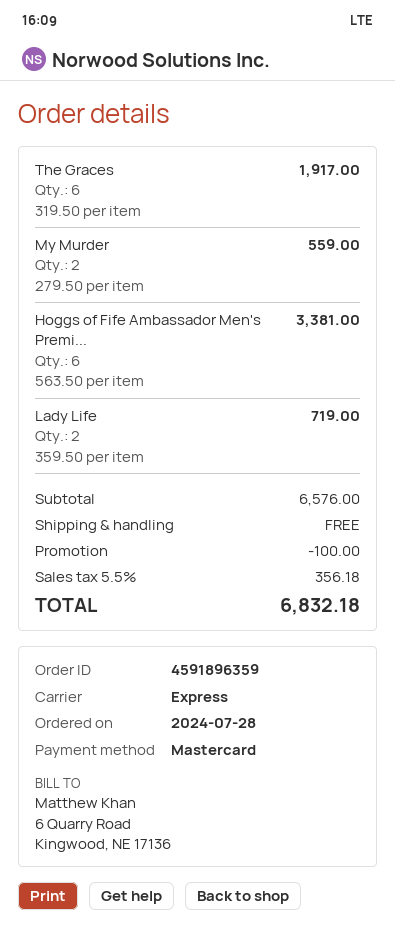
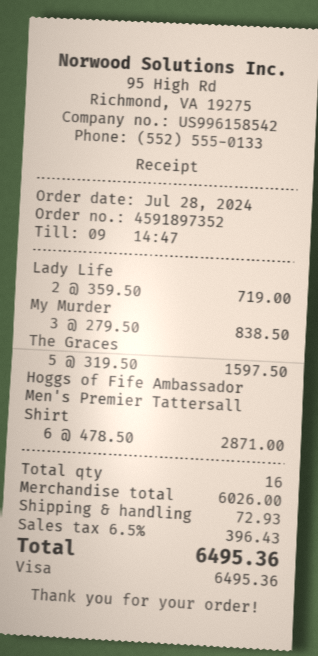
order number: 4591896359 -> 4591897352
payment method: Mastercard -> Visa
The Graces: 6 x 319.50 = 1917.00 -> 5 x 319.50 = 1597.50
My Murder: 2 x 279.50 = 559.00 -> 3 x 279.50 = 838.50
Hoggs of Fife Ambassador Men's Premi...: 6 x 563.50 = 3381.00 -> 6 x 478.50 = 2871.00
subtotal: 6576.00 -> 6026.00
discount: 100.00 -> none
shipping: 0.00 -> 72.93
tax: 5.5% = 356.18 -> 6.5% = 396.43
total: 6832.18 -> 6495.36

